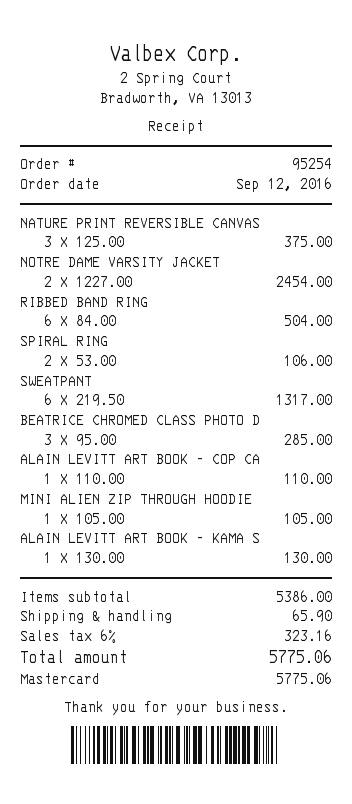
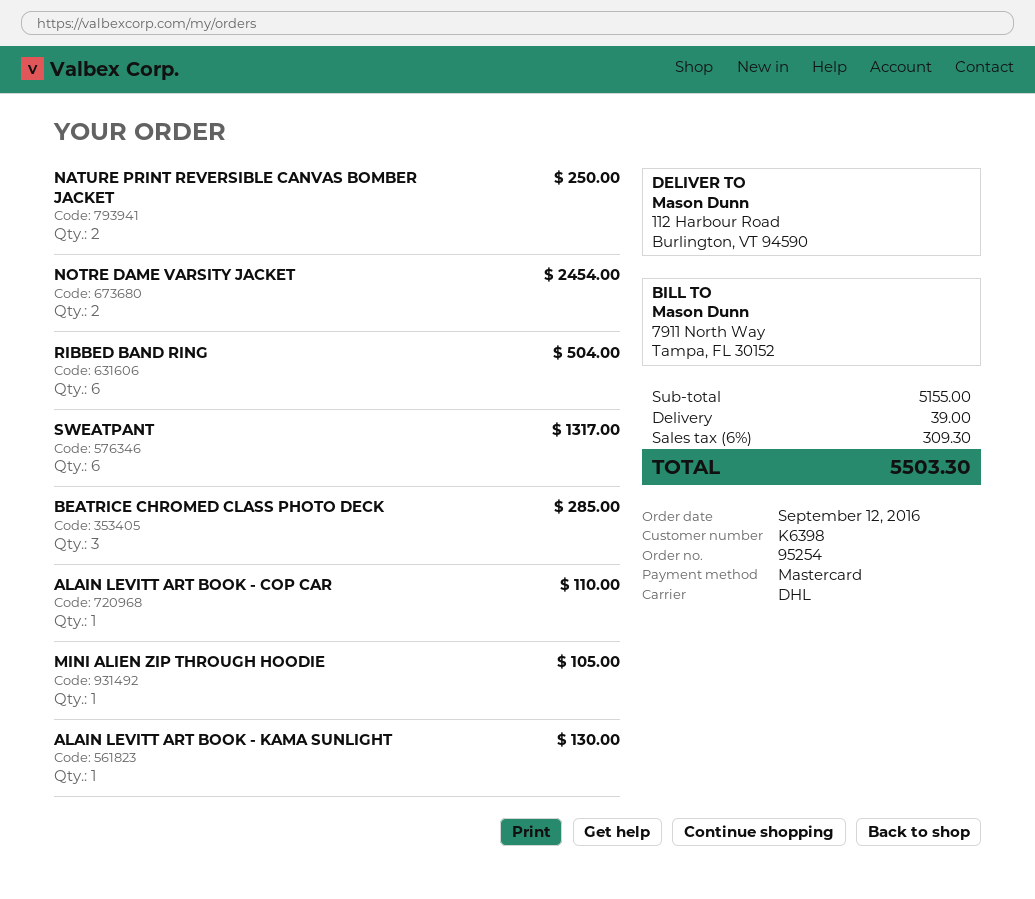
NATURE PRINT REVERSIBLE CANVAS: 3 for 375.00 -> 2 for 250.00
SPIRAL RING: 2 for 106.00 -> none
subtotal: 5386.00 -> 5155.00
shipping: 65.90 -> 39.00
tax: 6% = 323.16 -> 6% = 309.30
total: 5775.06 -> 5503.30

